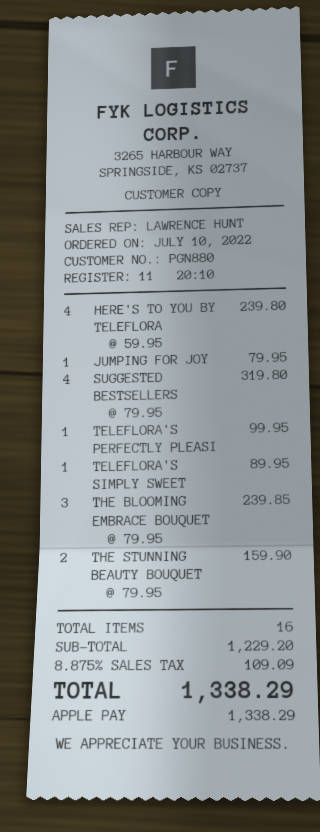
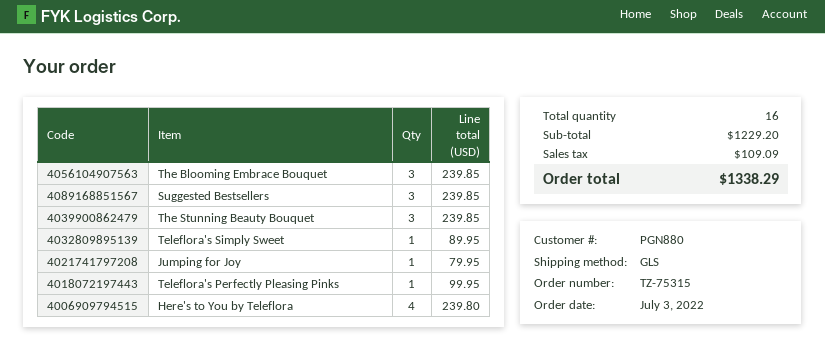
order date: 2022-07-10 -> 2022-07-03
SUGGESTED BESTSELLERS: 4 for 319.80 -> 3 for 239.85
THE STUNNING BEAUTY BOUQUET: 2 for 159.90 -> 3 for 239.85

